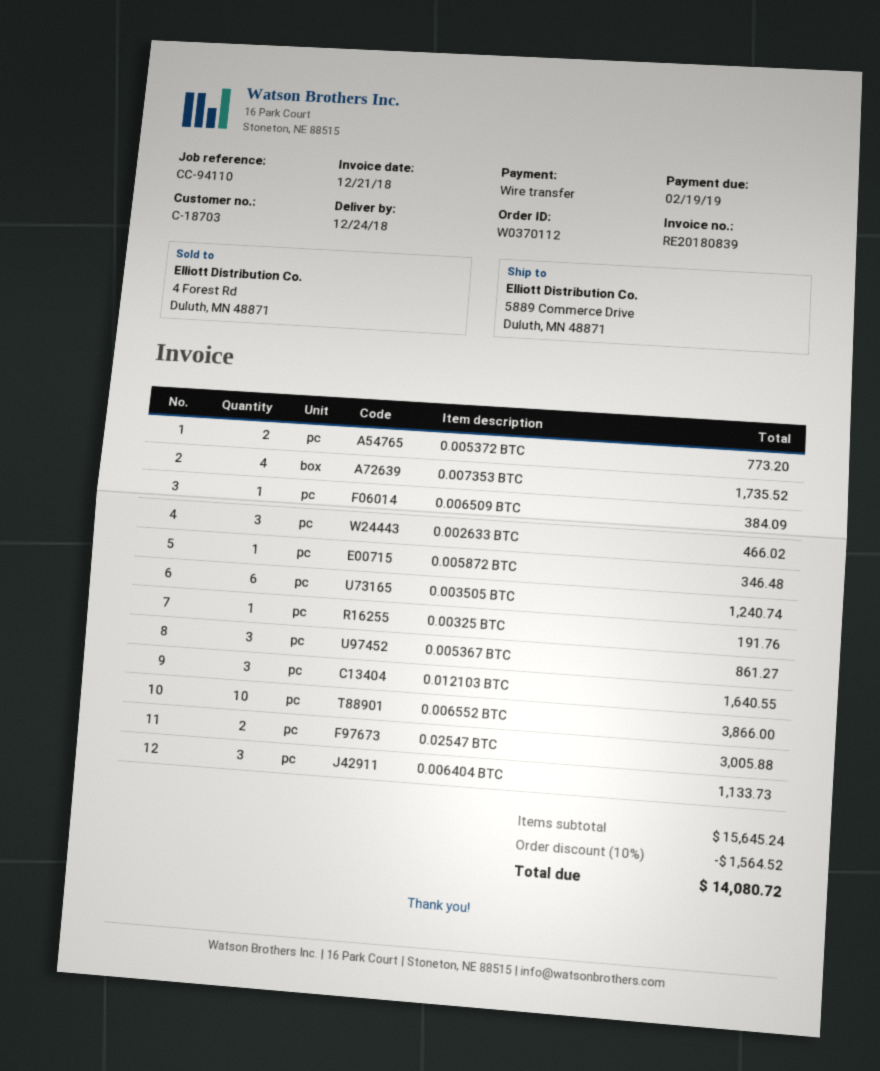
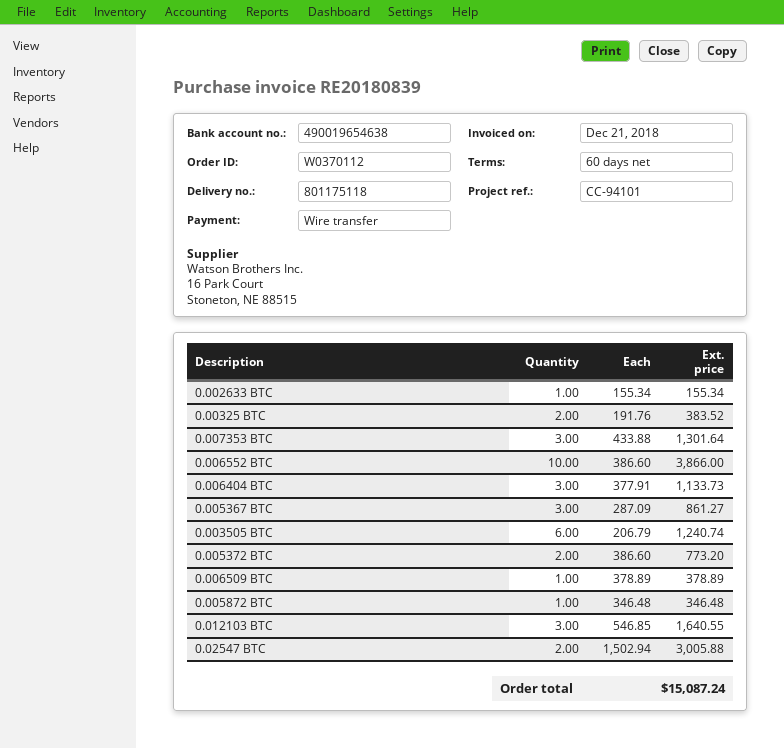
reference: CC-94110 -> CC-94101
0.007353 BTC: 4 for 1735.52 -> 3 for 1301.64
0.006509 BTC: 1 for 384.09 -> 1 for 378.89
0.002633 BTC: 3 for 466.02 -> 1 for 155.34
0.00325 BTC: 1 for 191.76 -> 2 for 383.52
discount: 10% = 1564.52 -> none
total: 14080.72 -> 15087.24

